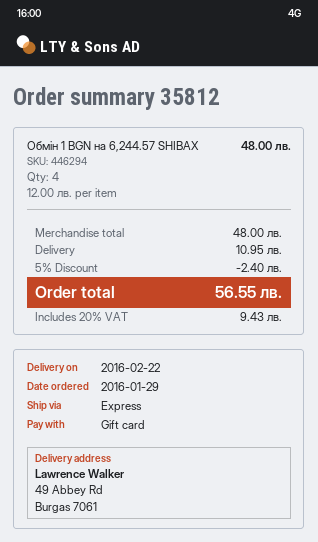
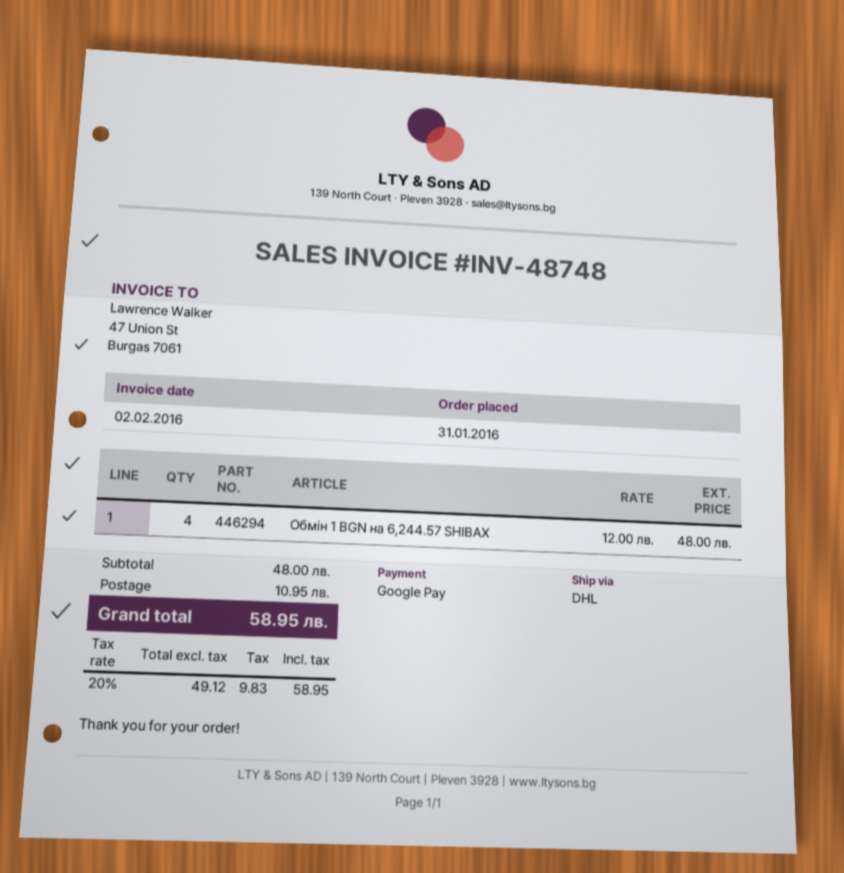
order date: 2016-01-29 -> 2016-01-31
payment method: gift card -> Google Pay
shipping method: express -> DHL
discount: 5% = 2.40 -> none
tax: 20% = 9.43 -> 20% = 9.83
total: 56.55 -> 58.95

